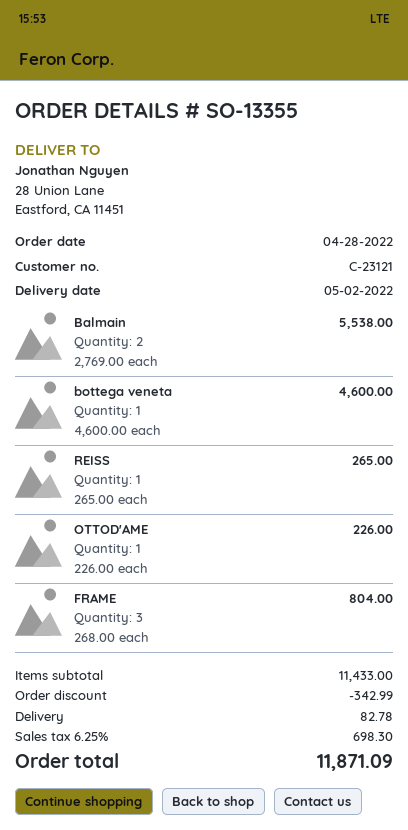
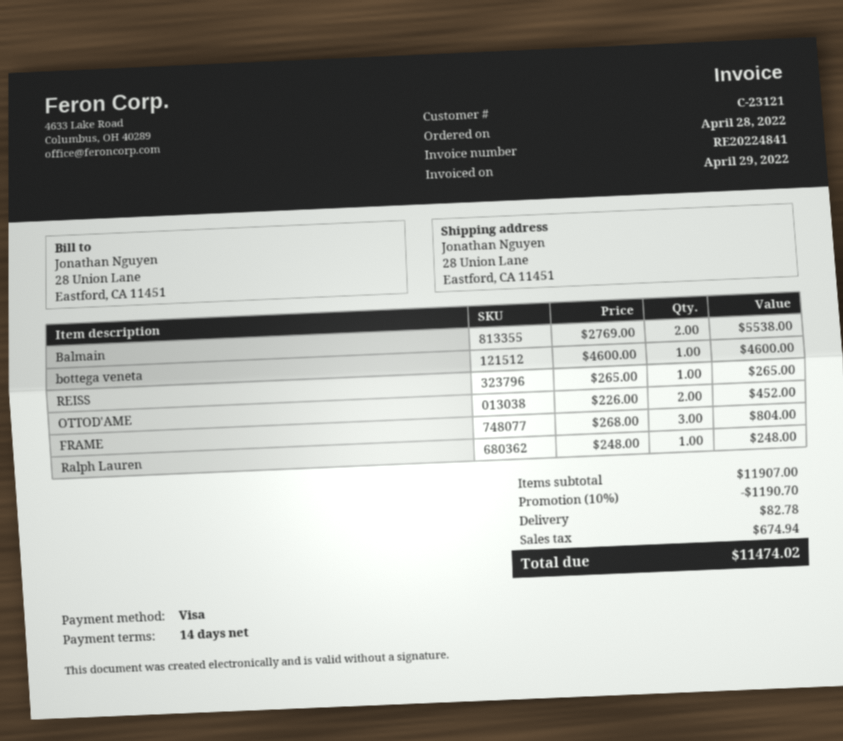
OTTOD'AME: 1 x 226.00 = 226.00 -> 2 x 226.00 = 452.00
Ralph Lauren: none -> 1 x 248.00 = 248.00
subtotal: 11433.00 -> 11907.00
discount: 342.99 -> 1190.70
tax: 698.30 -> 674.94
total: 11871.09 -> 11474.02

